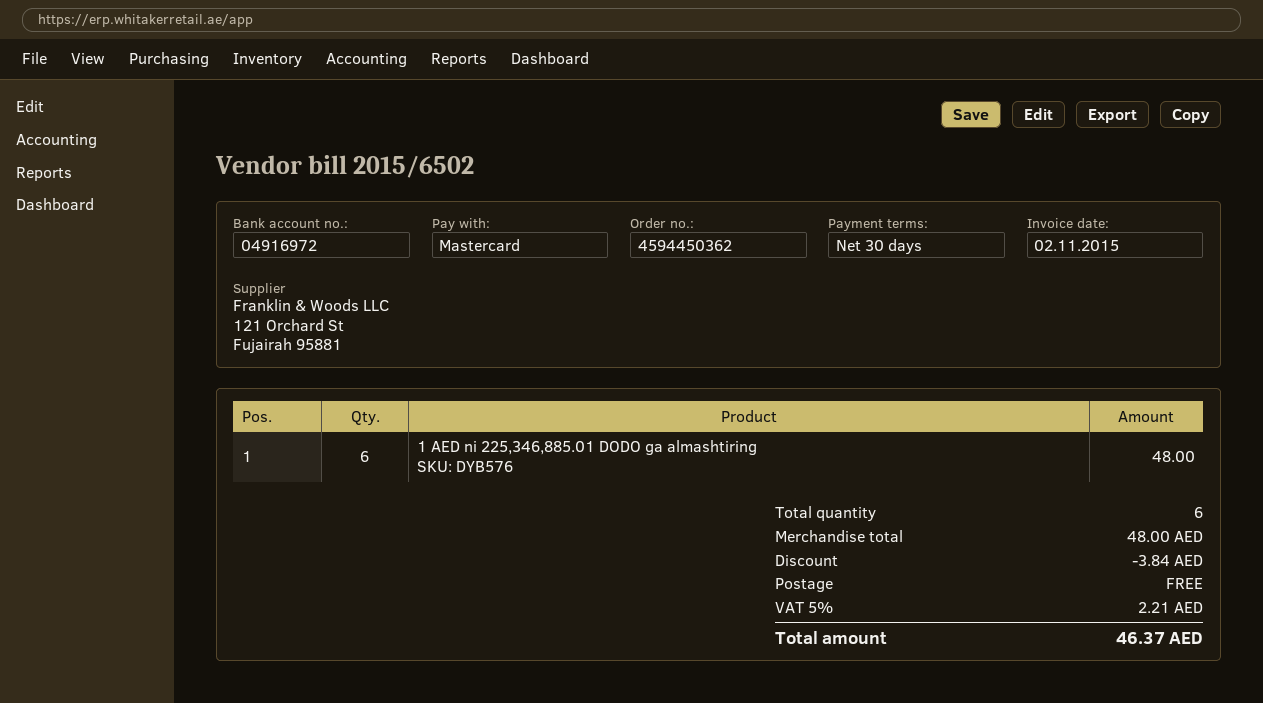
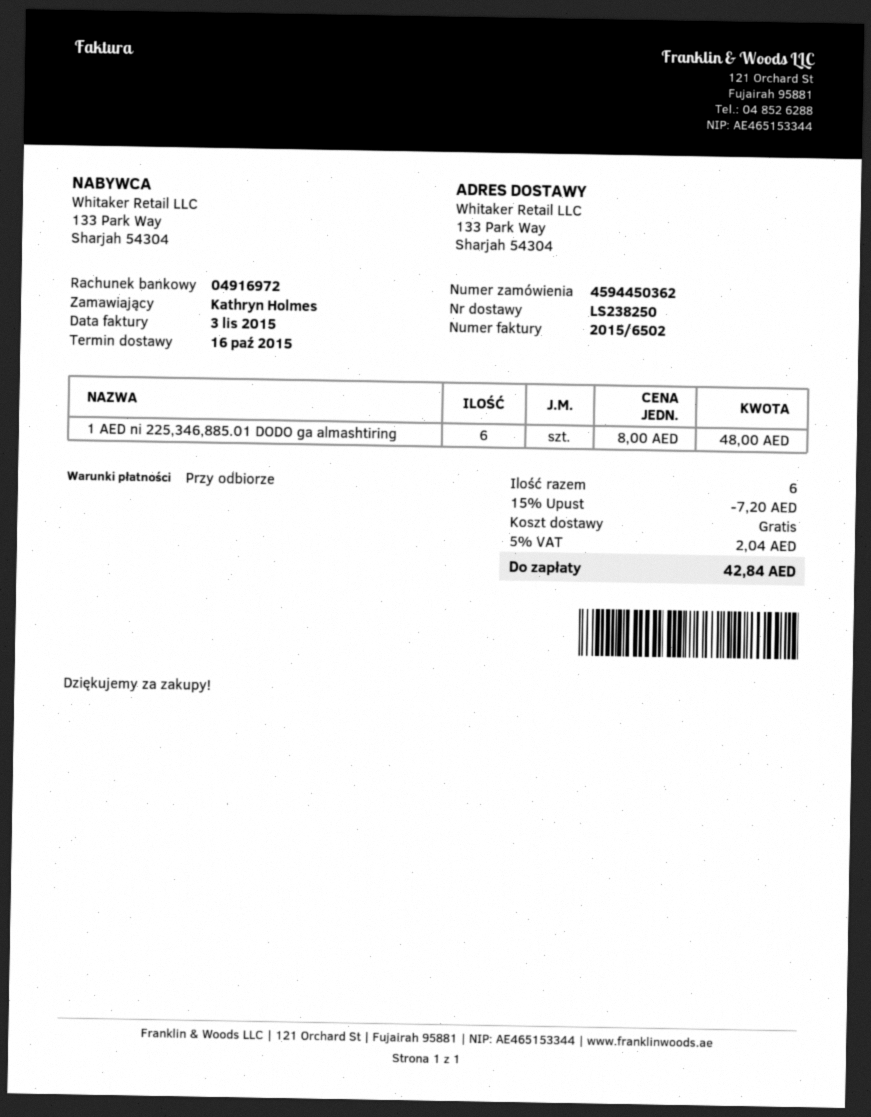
invoice date: 2015-11-02 -> 2015-11-03
payment terms: 30 days -> on receipt
discount: 3.84 -> 7.20
tax: 5% = 2.21 -> 5% = 2.04
total: 46.37 -> 42.84

